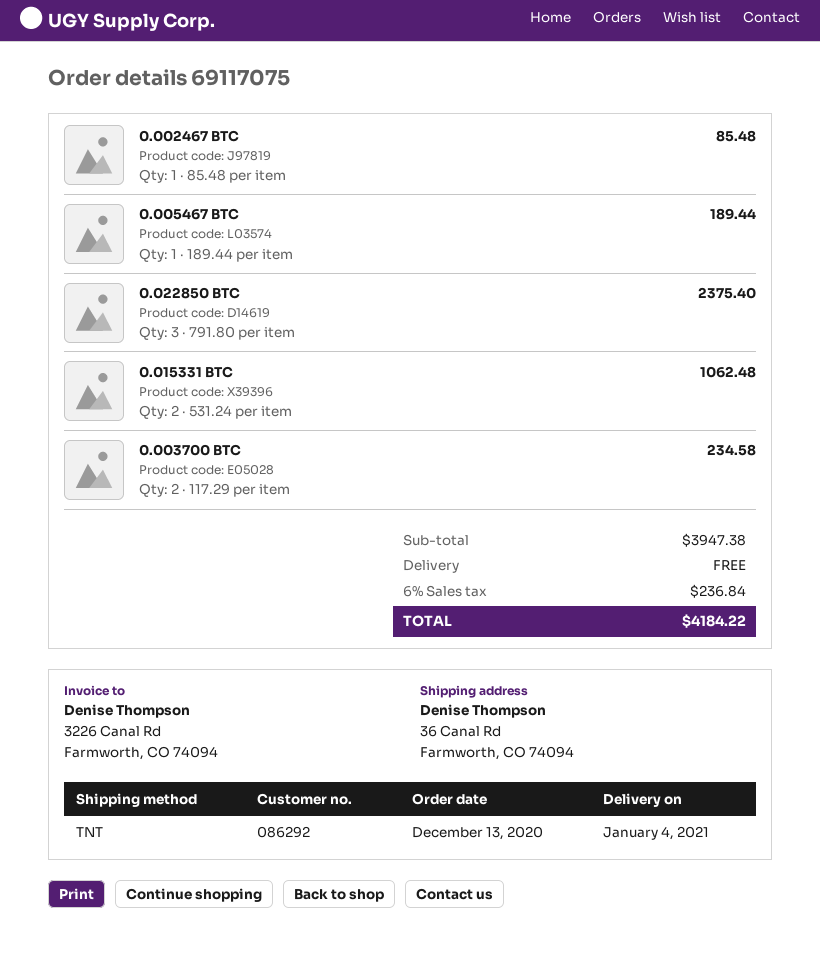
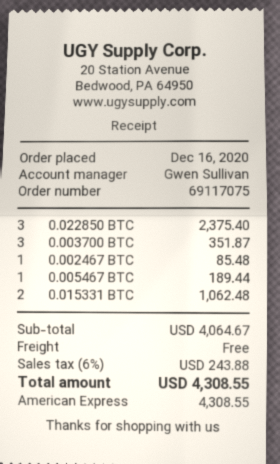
order date: 2020-12-13 -> 2020-12-16
0.003700 BTC: 2 for 234.58 -> 3 for 351.87
subtotal: 3947.38 -> 4064.67
tax: 6% = 236.84 -> 6% = 243.88
total: 4184.22 -> 4308.55

